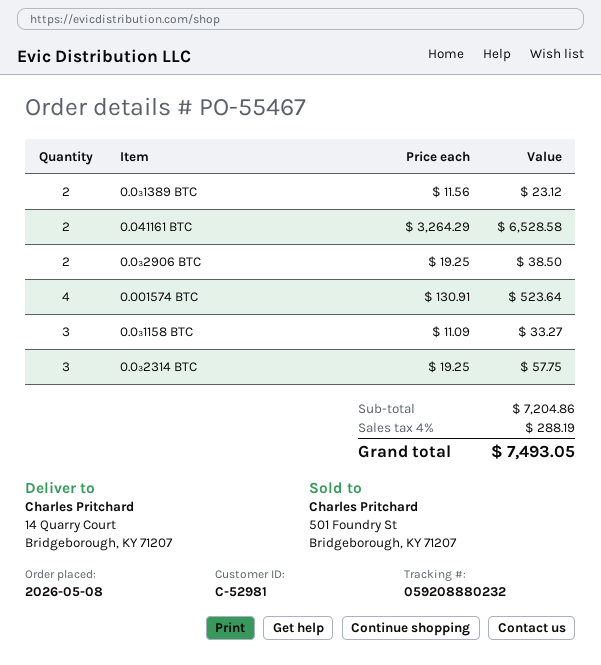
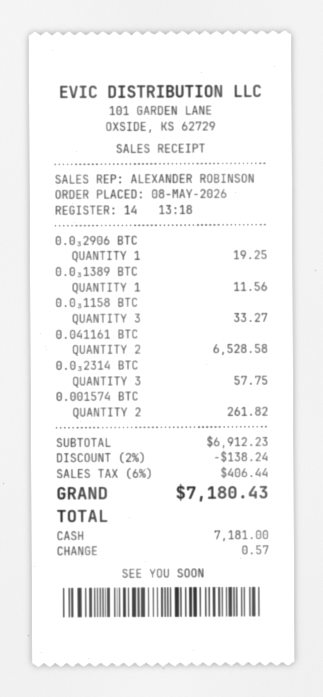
0.0₃1389 BTC: 2 for 23.12 -> 1 for 11.56
0.0₃2906 BTC: 2 for 38.50 -> 1 for 19.25
0.001574 BTC: 4 for 523.64 -> 2 for 261.82
subtotal: 7204.86 -> 6912.23
discount: none -> 2% = 138.24
tax: 4% = 288.19 -> 6% = 406.44
total: 7493.05 -> 7180.43

